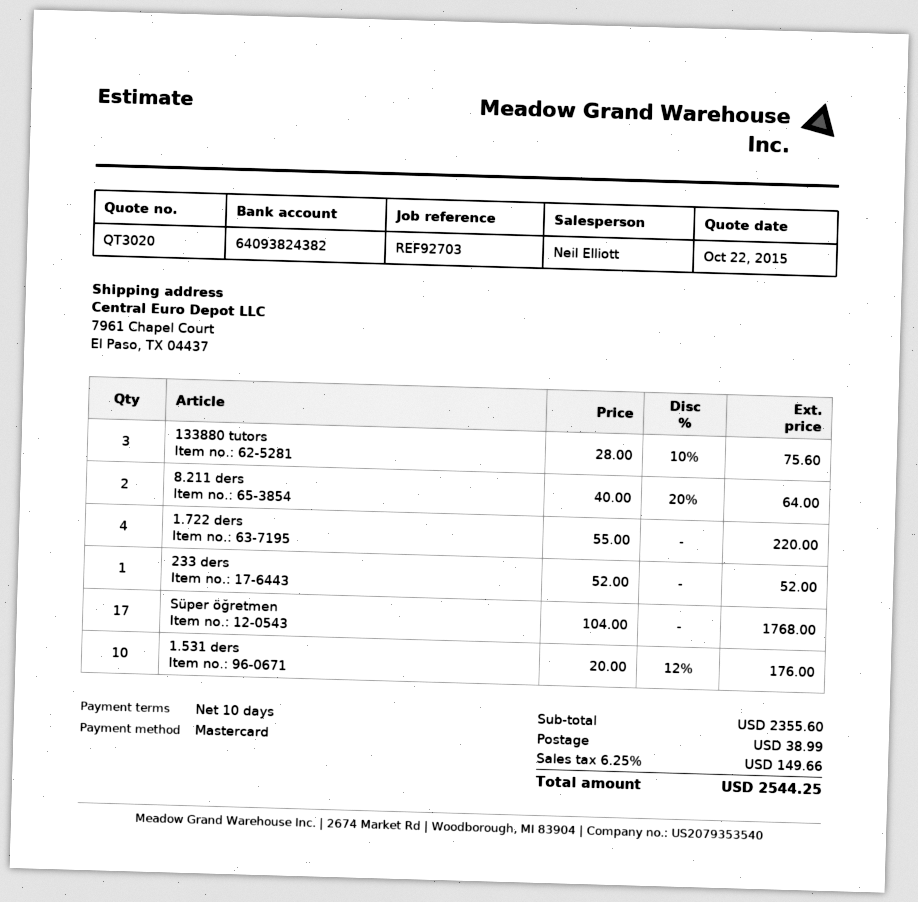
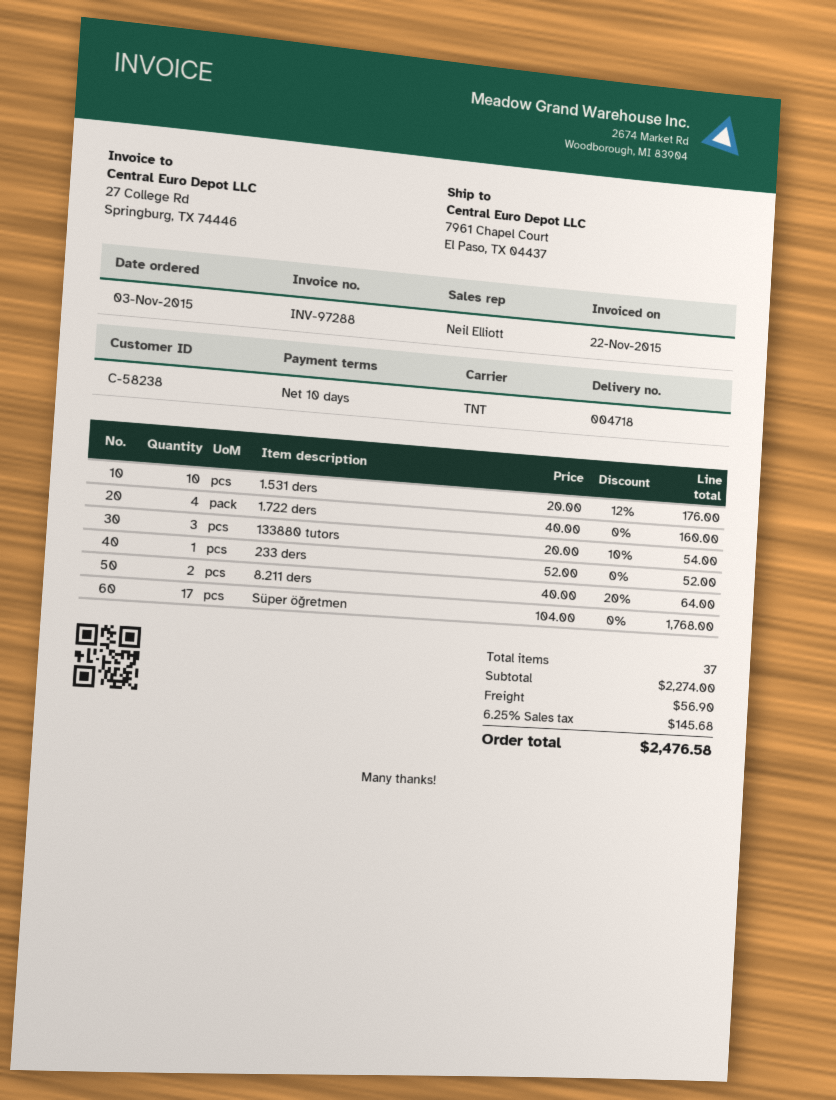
133880 tutors: 3 x 28.00 - 10% = 75.60 -> 3 x 20.00 - 10% = 54.00
1.722 ders: 4 x 55.00 = 220.00 -> 4 x 40.00 = 160.00
subtotal: 2355.60 -> 2274.00
shipping: 38.99 -> 56.90
tax: 6.25% = 149.66 -> 6.25% = 145.68
total: 2544.25 -> 2476.58

